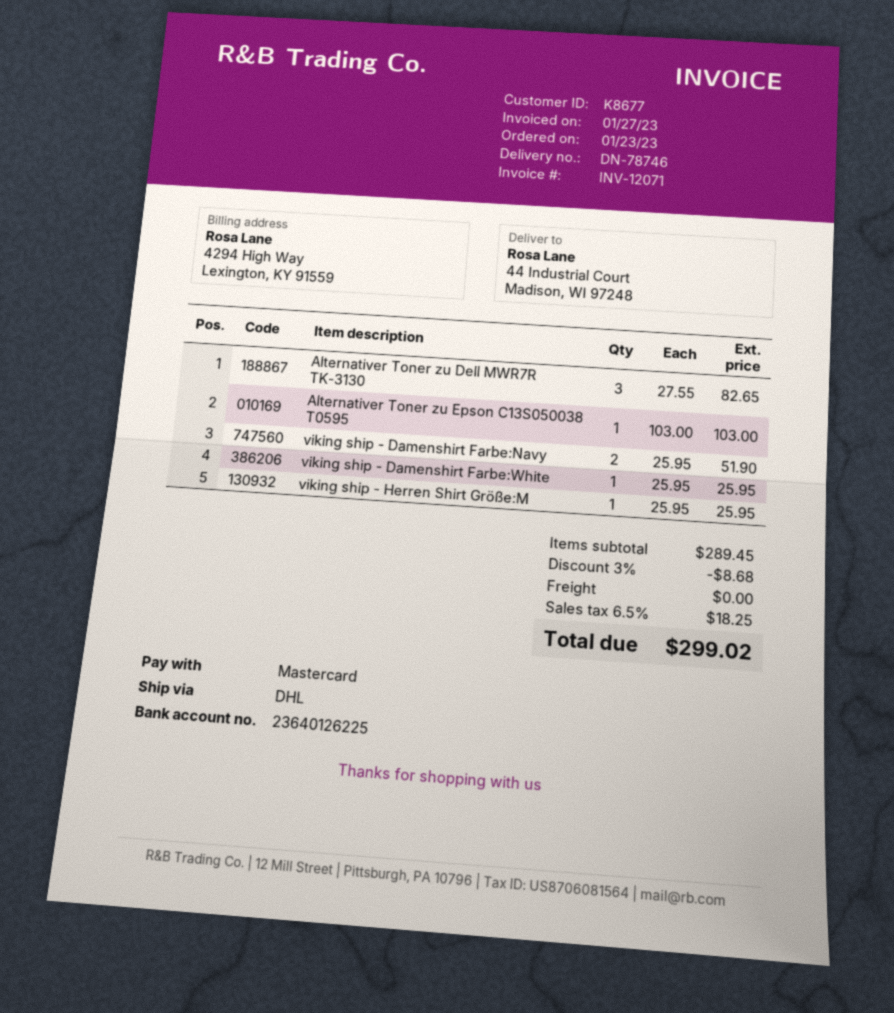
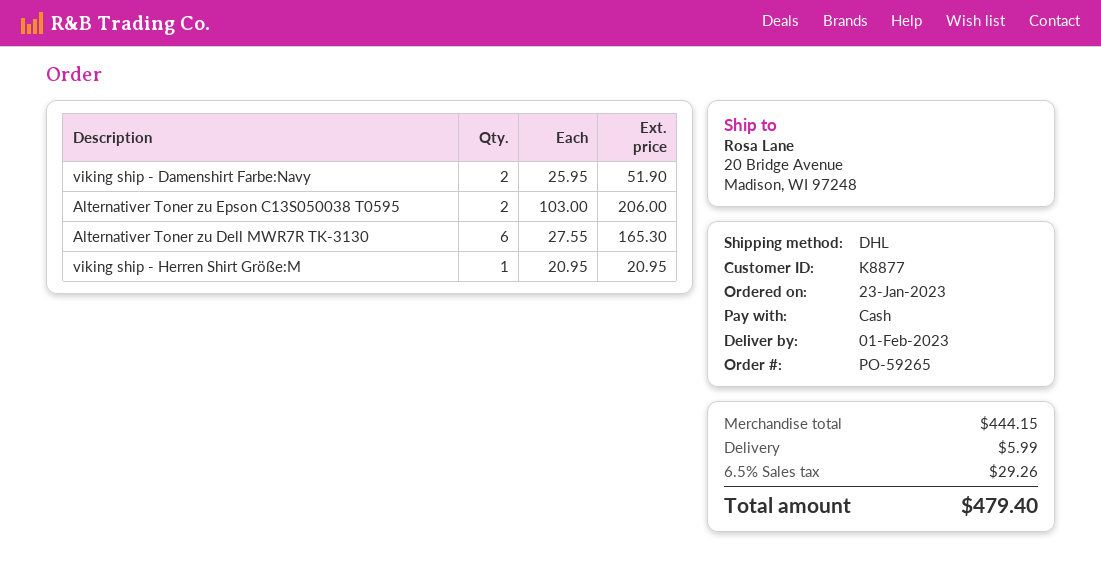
customer number: K8677 -> K8877
payment method: Mastercard -> cash
ship to: 44 Industrial Court, Madison, WI 97248 -> 20 Bridge Avenue, Madison, WI 97248
Alternativer Toner zu Dell MWR7R TK-3130: 3 x 27.55 = 82.65 -> 6 x 27.55 = 165.30
Alternativer Toner zu Epson C13S050038 T0595: 1 x 103.00 = 103.00 -> 2 x 103.00 = 206.00
viking ship - Damenshirt Farbe:White: 1 x 25.95 = 25.95 -> none
viking ship - Herren Shirt Größe:M: 1 x 25.95 = 25.95 -> 1 x 20.95 = 20.95
subtotal: 289.45 -> 444.15
discount: 3% = 8.68 -> none
shipping: 0.00 -> 5.99
tax: 6.5% = 18.25 -> 6.5% = 29.26
total: 299.02 -> 479.40

